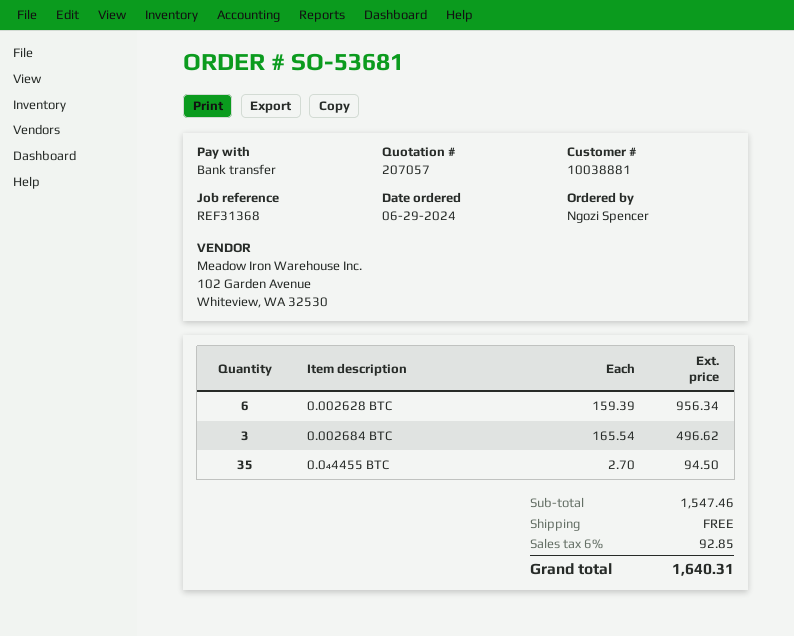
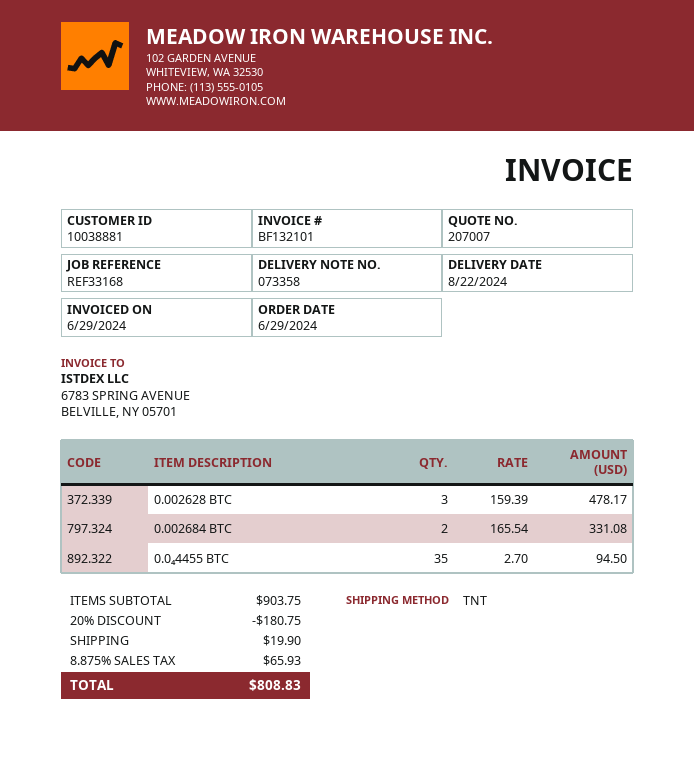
quote number: 207057 -> 207007
reference: REF31368 -> REF33168
0.002628 BTC: 6 x 159.39 = 956.34 -> 3 x 159.39 = 478.17
0.002684 BTC: 3 x 165.54 = 496.62 -> 2 x 165.54 = 331.08
subtotal: 1547.46 -> 903.75
discount: none -> 20% = 180.75
shipping: 0.00 -> 19.90
tax: 6% = 92.85 -> 8.875% = 65.93
total: 1640.31 -> 808.83

